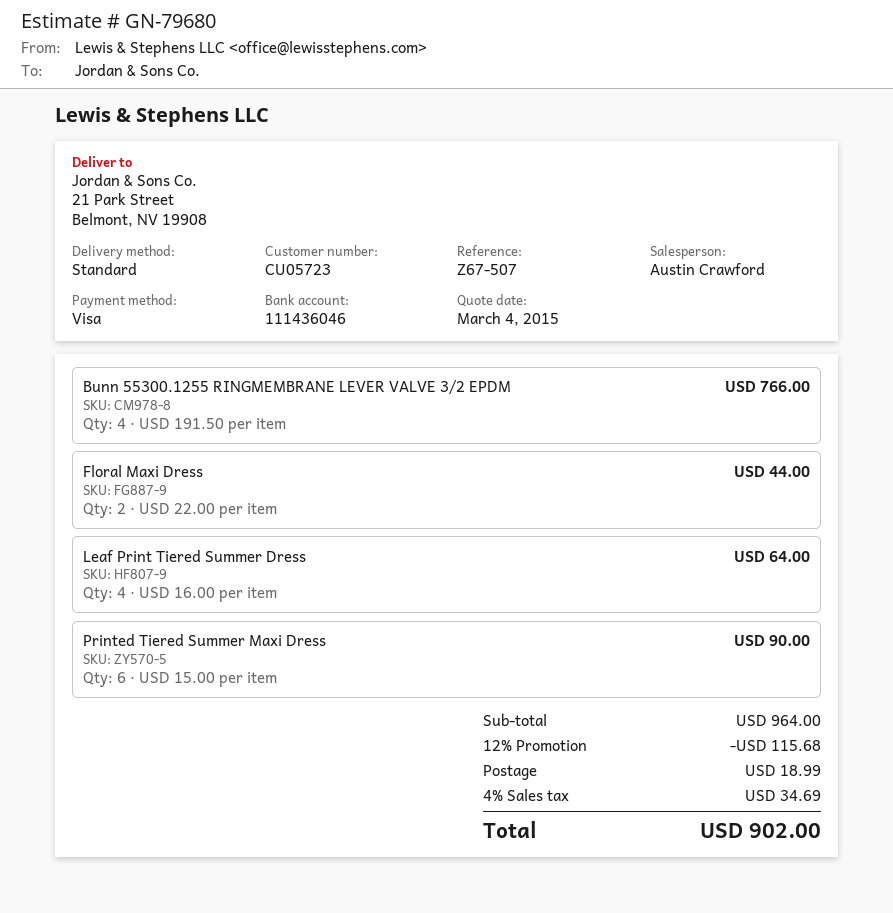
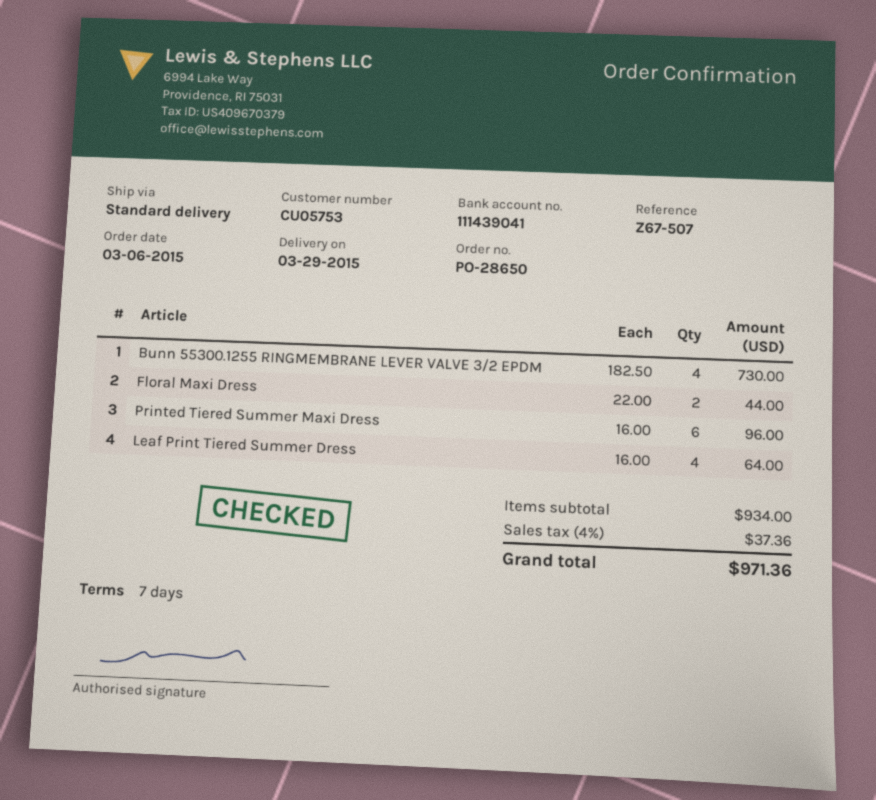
customer number: CU05723 -> CU05753
bank account: 111436046 -> 111439041
Bunn 55300.1255 RINGMEMBRANE LEVER VALVE 3/2 EPDM: 4 x 191.50 = 766.00 -> 4 x 182.50 = 730.00
Printed Tiered Summer Maxi Dress: 6 x 15.00 = 90.00 -> 6 x 16.00 = 96.00
subtotal: 964.00 -> 934.00
discount: 12% = 115.68 -> none
shipping: 18.99 -> none
tax: 4% = 34.69 -> 4% = 37.36
total: 902.00 -> 971.36

